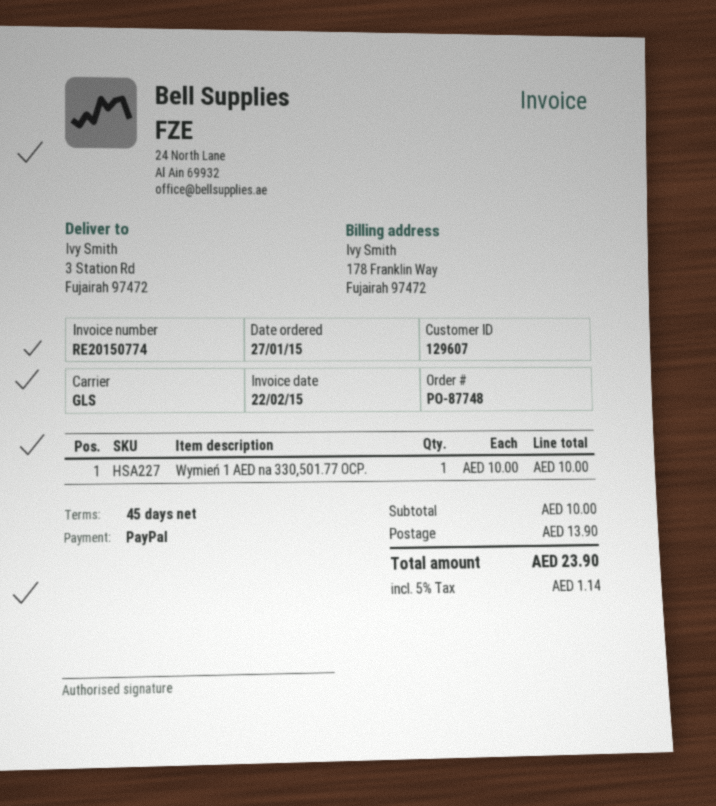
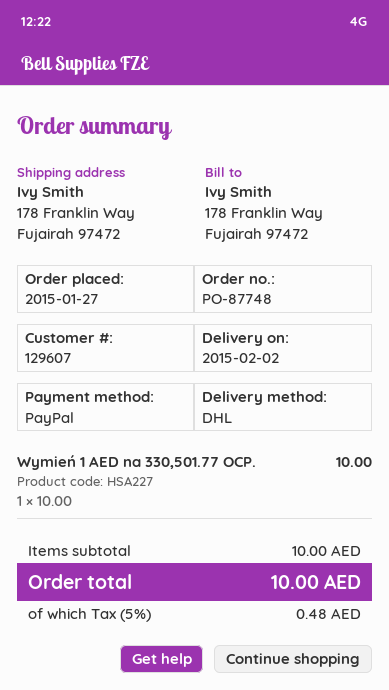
shipping method: GLS -> DHL
ship to: 3 Station Rd, Fujairah 97472 -> 178 Franklin Way, Fujairah 97472
shipping: 13.90 -> none
tax: 5% = 1.14 -> 5% = 0.48
total: 23.90 -> 10.00

